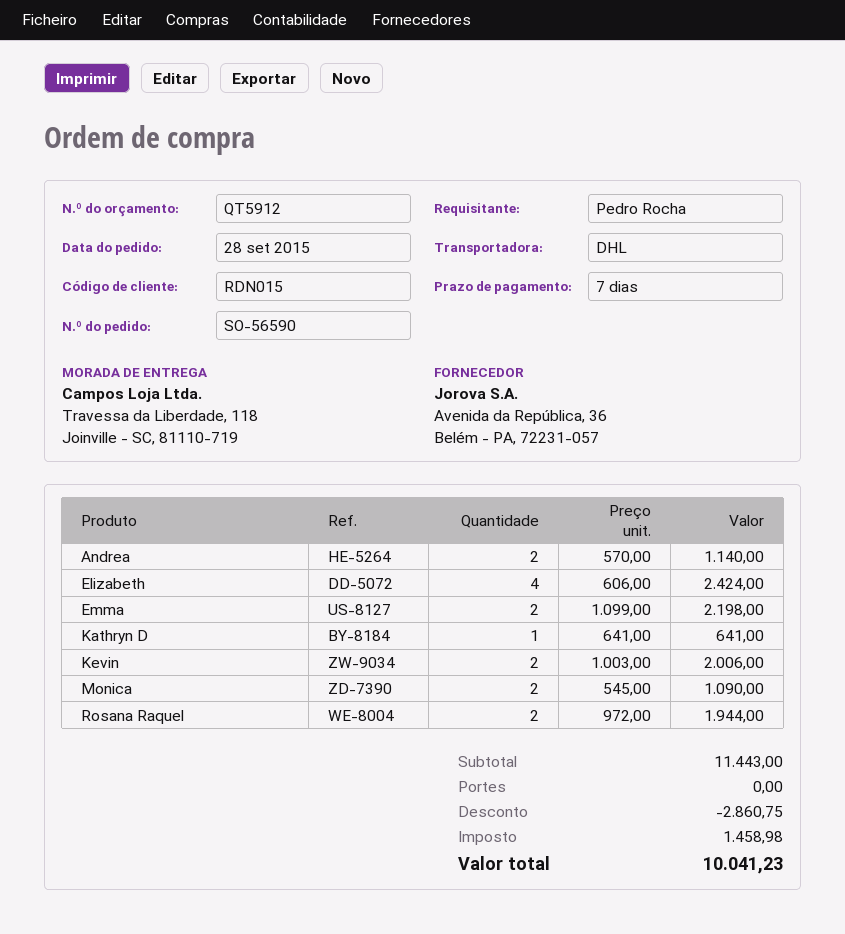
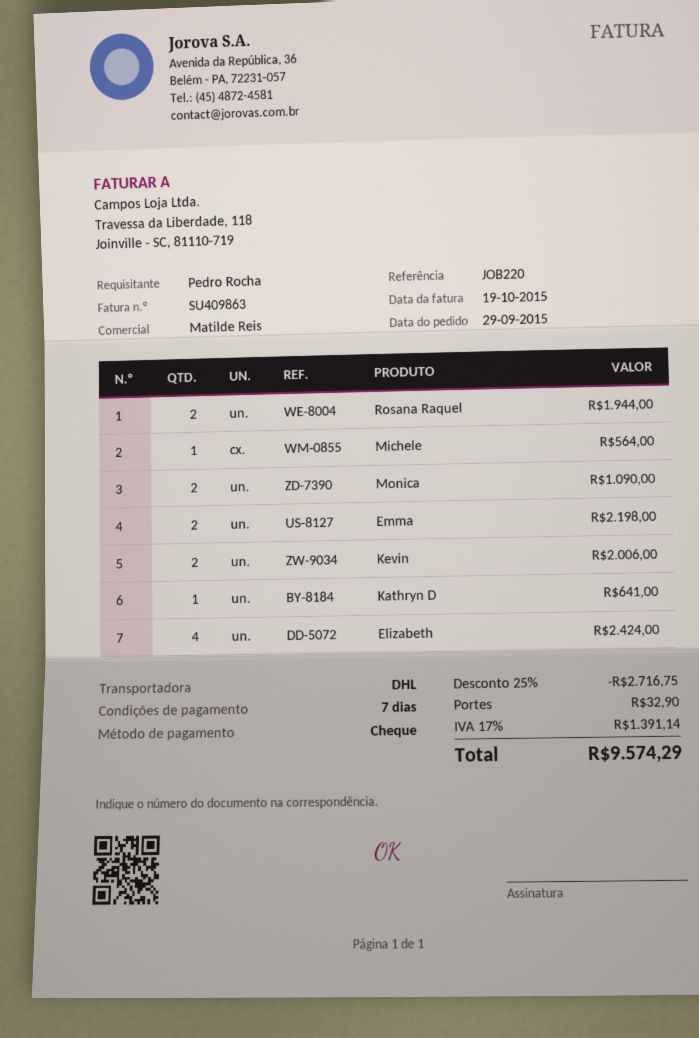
order date: 2015-09-28 -> 2015-09-29
Andrea: 2 for 1140.00 -> none
Michele: none -> 1 for 564.00
discount: 2860.75 -> 2716.75
shipping: 0.00 -> 32.90
tax: 1458.98 -> 1391.14
total: 10041.23 -> 9574.29

